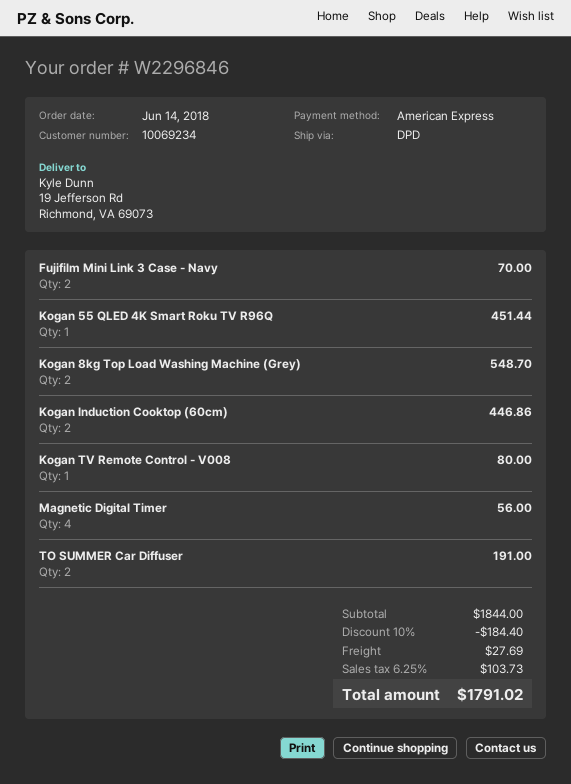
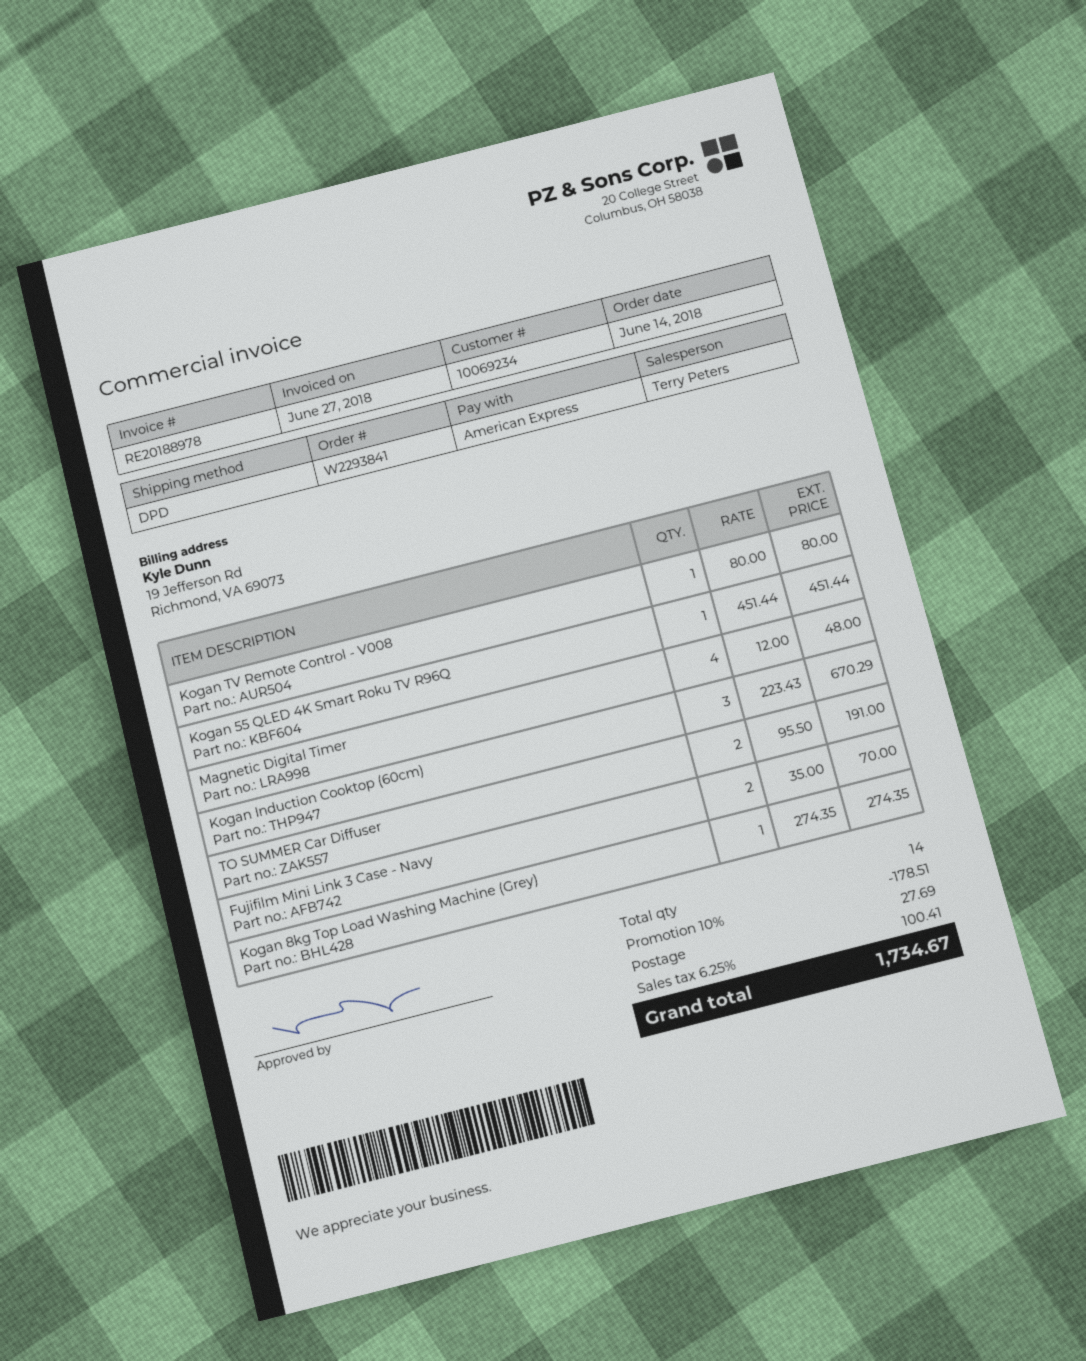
order number: W2296846 -> W2293841
Kogan 8kg Top Load Washing Machine (Grey): 2 for 548.70 -> 1 for 274.35
Kogan Induction Cooktop (60cm): 2 for 446.86 -> 3 for 670.29
Magnetic Digital Timer: 4 for 56.00 -> 4 for 48.00
discount: 10% = 184.40 -> 10% = 178.51
tax: 6.25% = 103.73 -> 6.25% = 100.41
total: 1791.02 -> 1734.67

